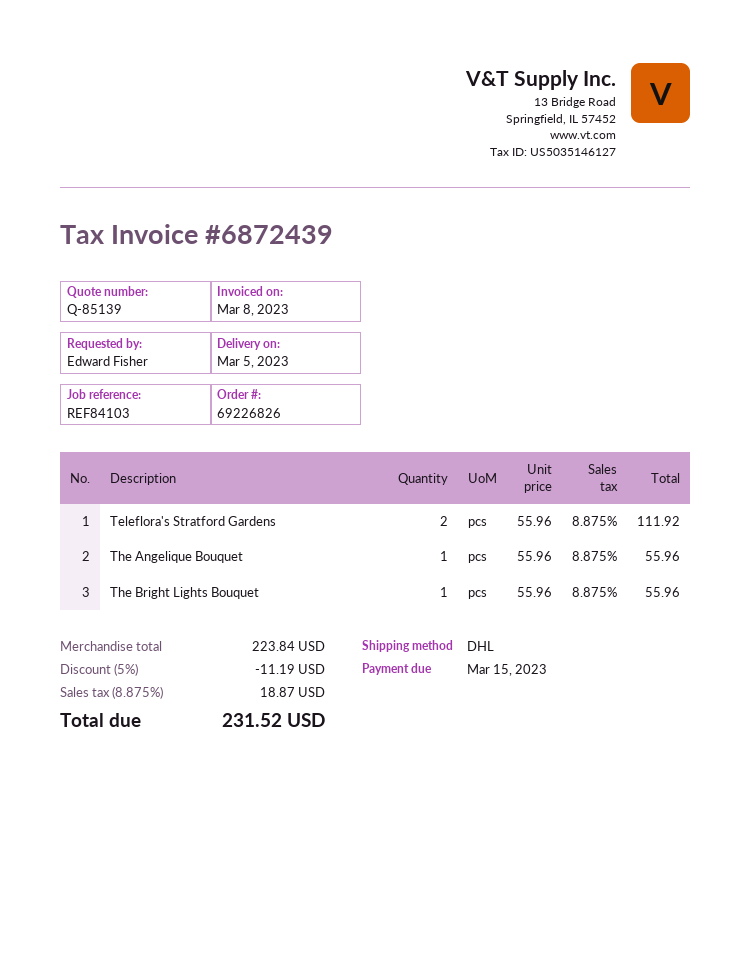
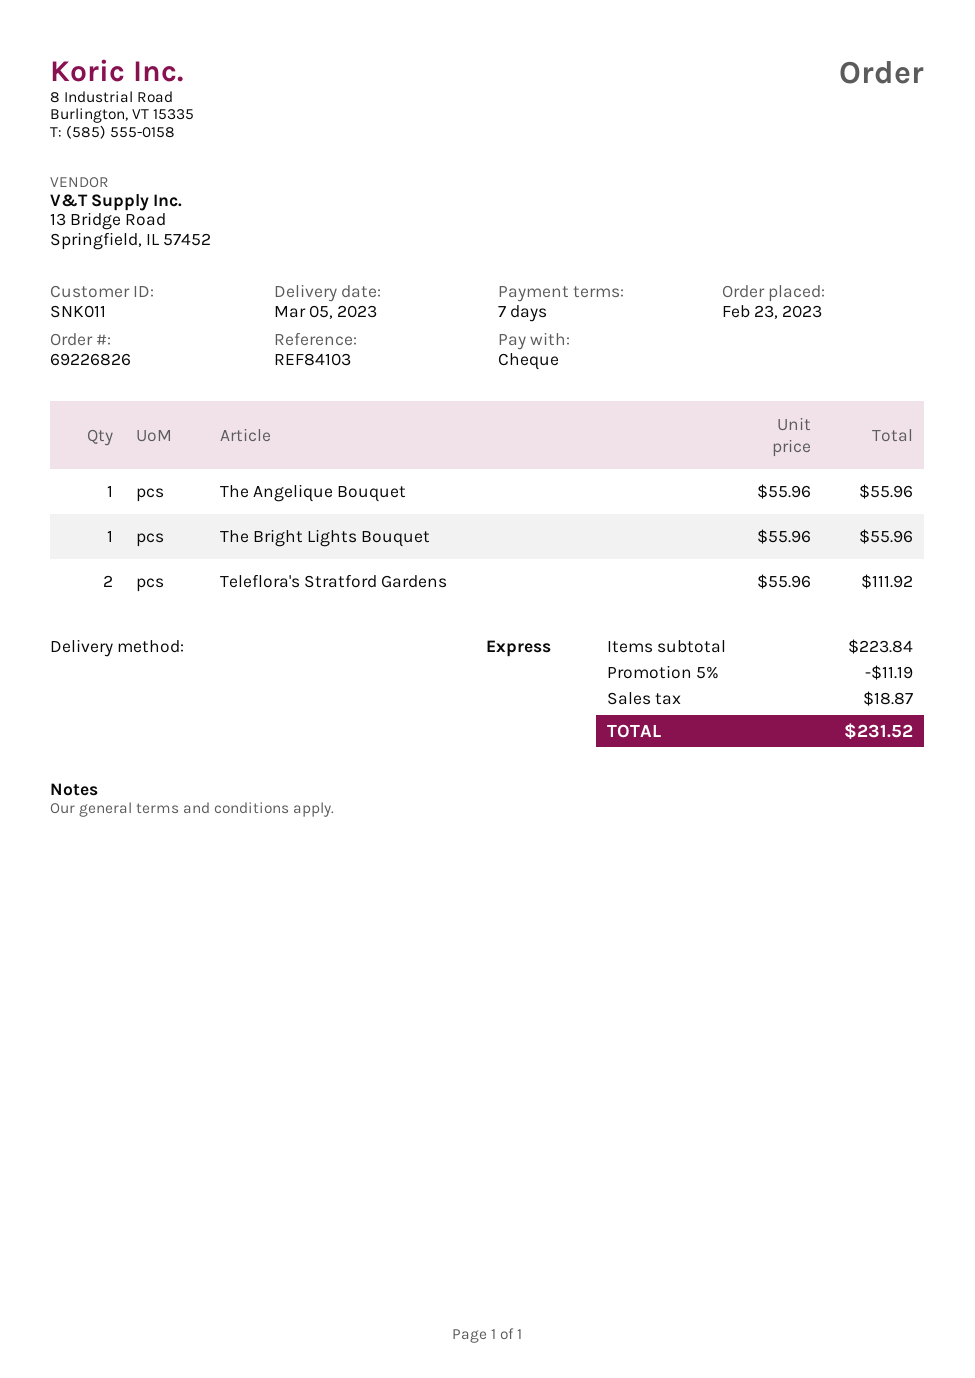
shipping method: DHL -> express

